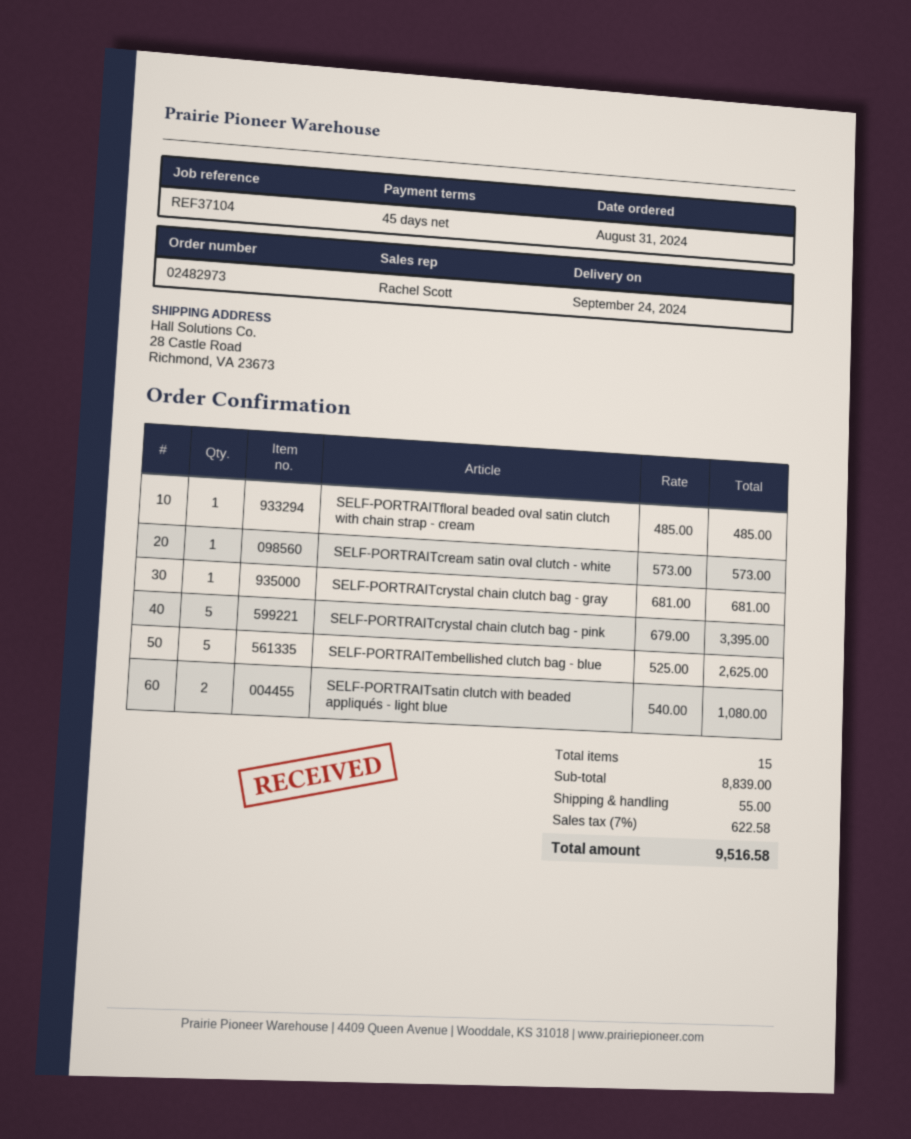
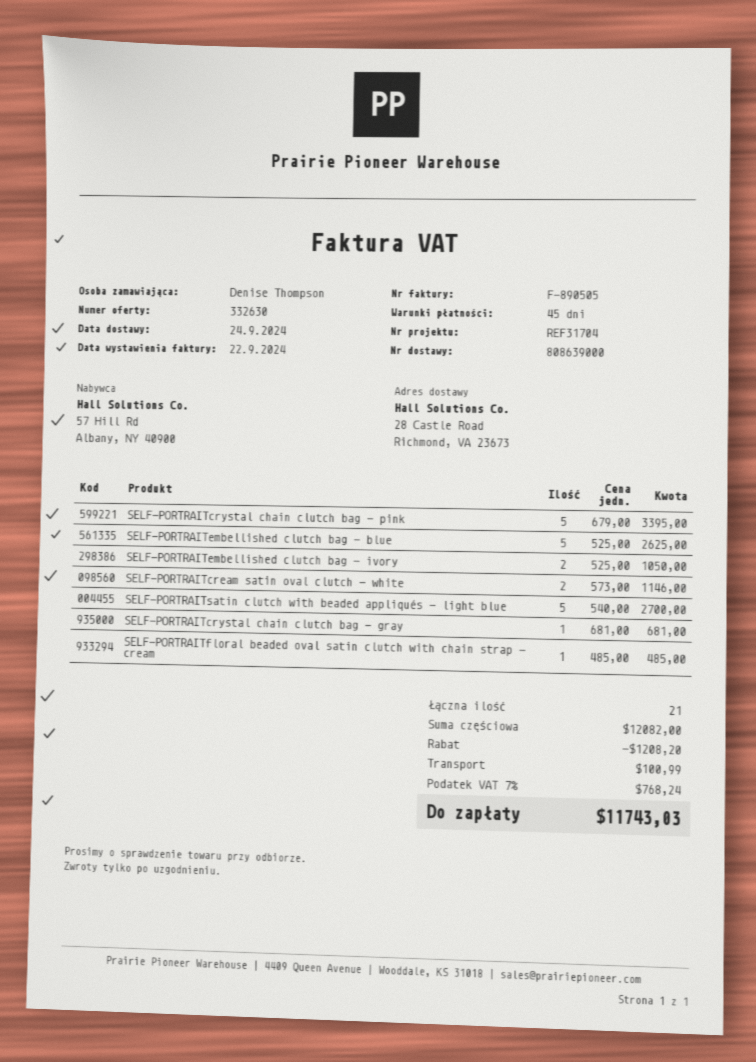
reference: REF37104 -> REF31704
SELF-PORTRAITcream satin oval clutch - white: 1 x 573.00 = 573.00 -> 2 x 573.00 = 1146.00
SELF-PORTRAITsatin clutch with beaded appliqués - light blue: 2 x 540.00 = 1080.00 -> 5 x 540.00 = 2700.00
SELF-PORTRAITembellished clutch bag - ivory: none -> 2 x 525.00 = 1050.00
total quantity: 15 -> 21
subtotal: 8839.00 -> 12082.00
discount: none -> 1208.20
shipping: 55.00 -> 100.99
tax: 7% = 622.58 -> 7% = 768.24
total: 9516.58 -> 11743.03

